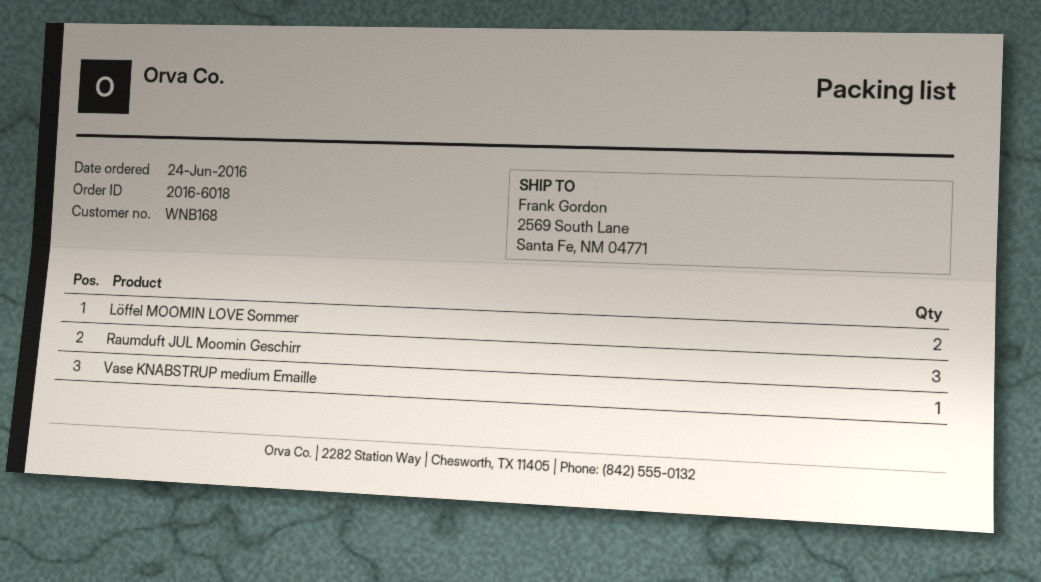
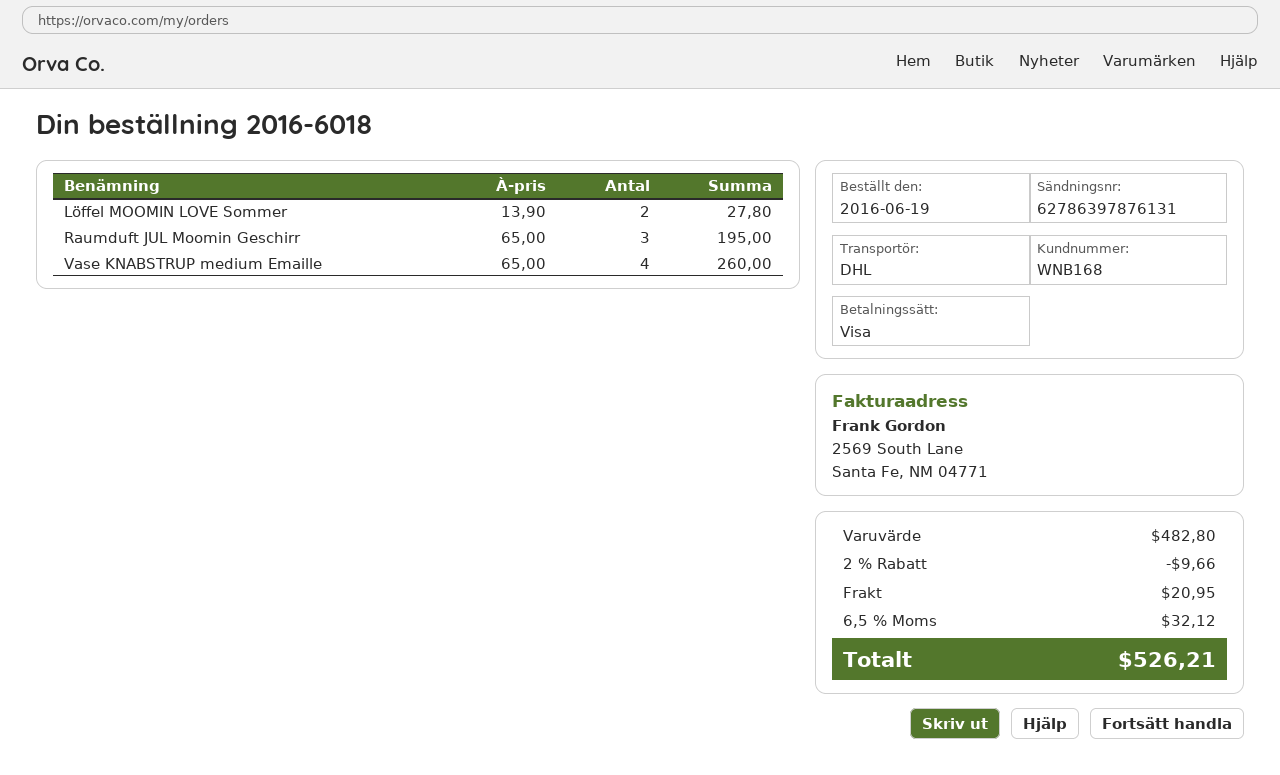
order date: 2016-06-24 -> 2016-06-19
Vase KNABSTRUP medium Emaille: 1 -> 4

